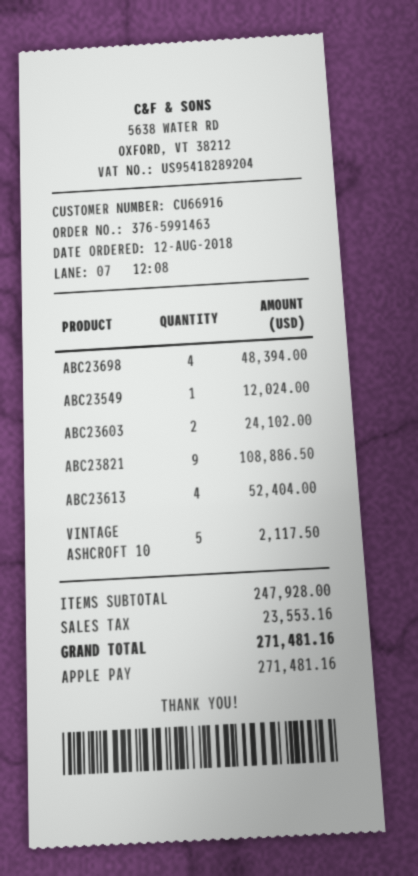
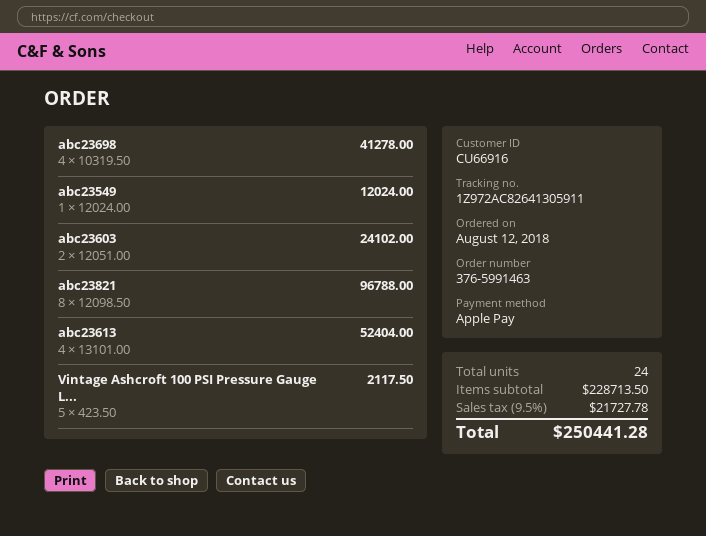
ABC23698: 4 for 48394.00 -> 4 for 41278.00
ABC23821: 9 for 108886.50 -> 8 for 96788.00
subtotal: 247928.00 -> 228713.50
tax: 23553.16 -> 21727.78
total: 271481.16 -> 250441.28

